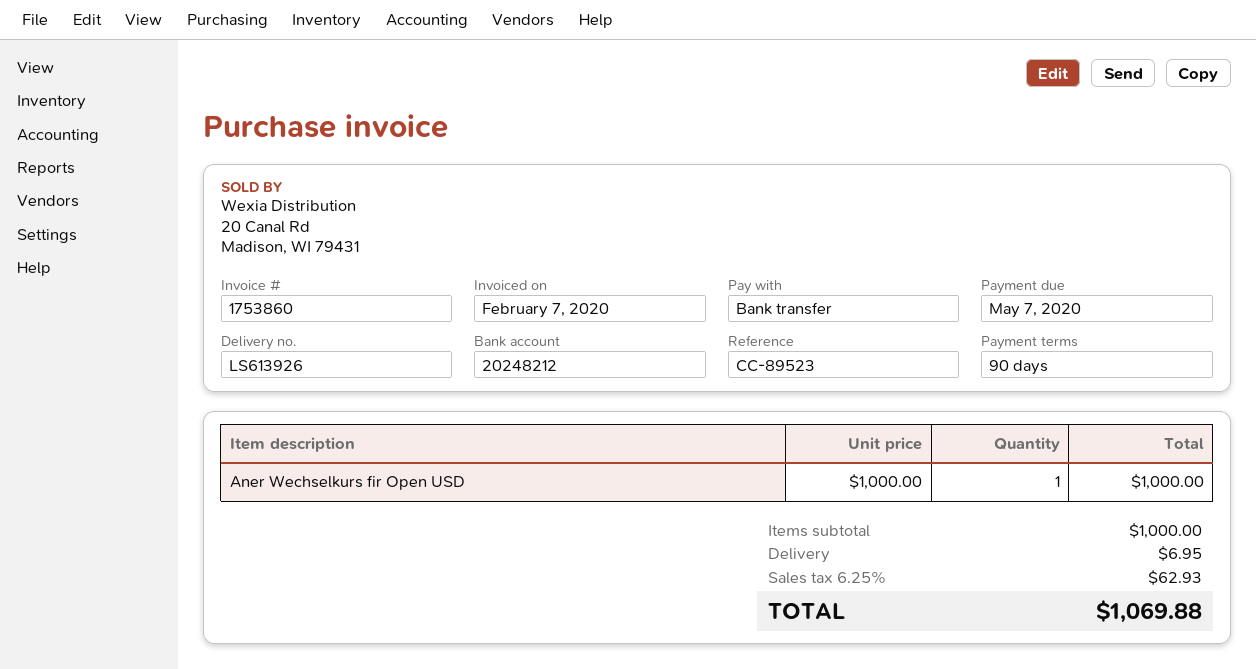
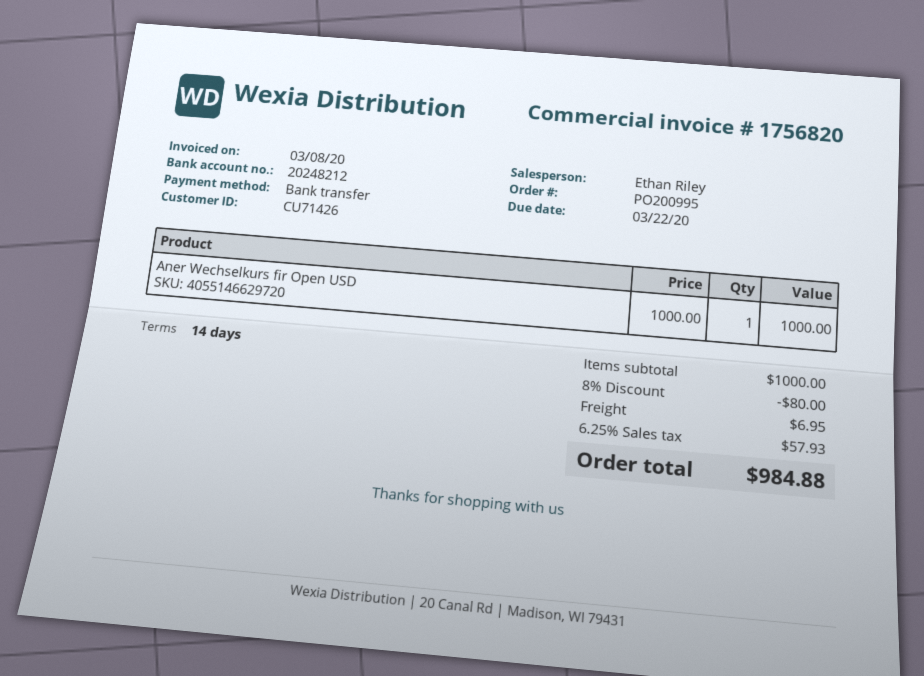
invoice number: 1753860 -> 1756820
invoice date: 2020-02-07 -> 2020-03-08
payment terms: 90 days -> 14 days
due date: 2020-05-07 -> 2020-03-22
discount: none -> 8% = 80.00
tax: 6.25% = 62.93 -> 6.25% = 57.93
total: 1069.88 -> 984.88

